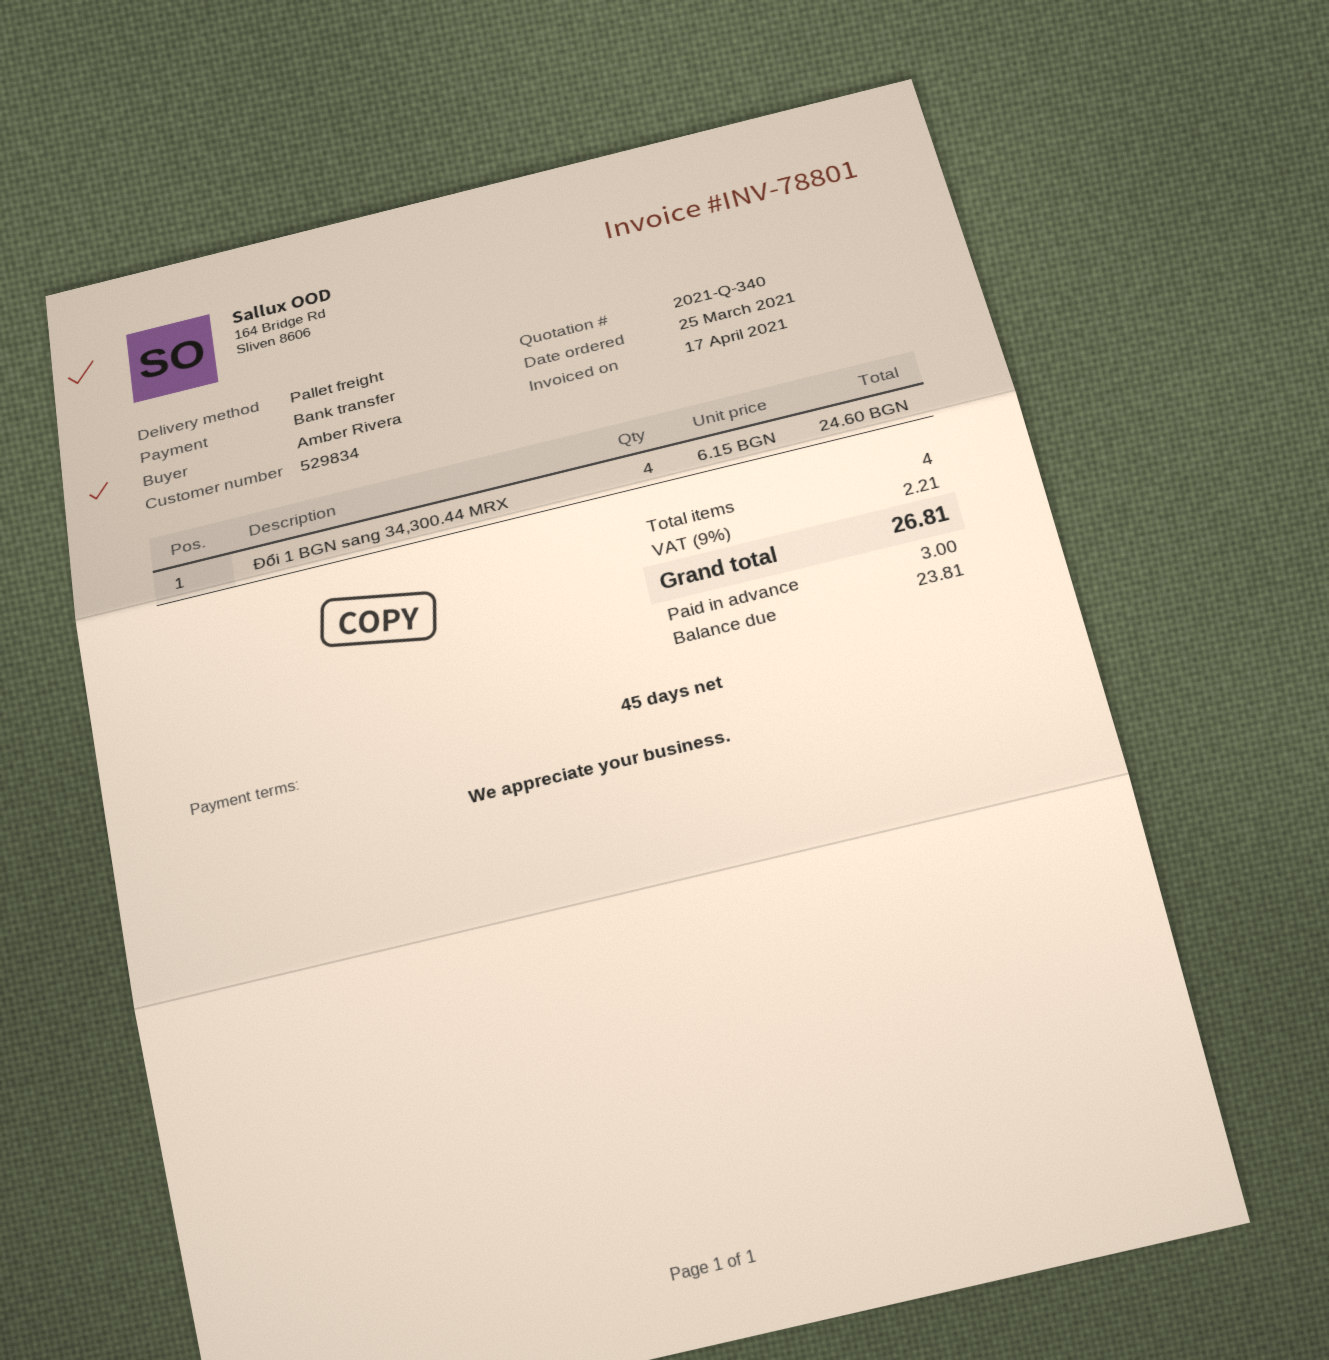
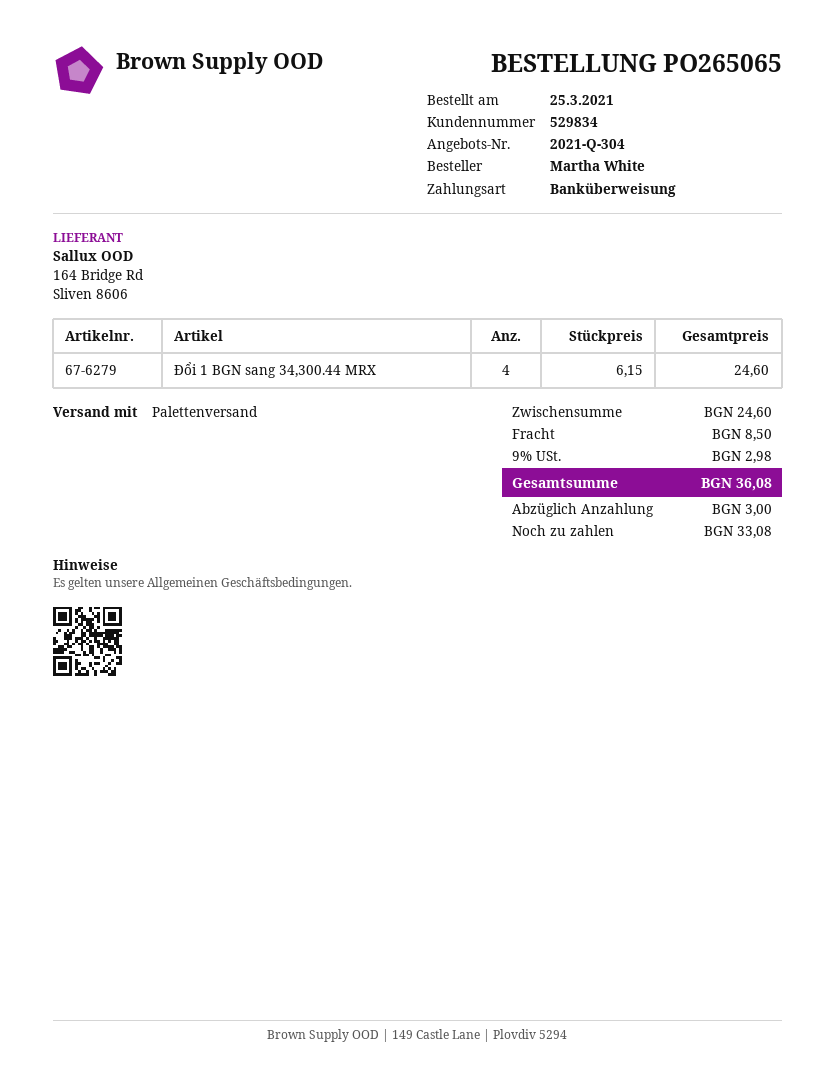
quote number: 2021-Q-340 -> 2021-Q-304
ordered by: Amber Rivera -> Martha White
shipping: none -> 8.50
tax: 9% = 2.21 -> 9% = 2.98
total: 26.81 -> 36.08
balance: 23.81 -> 33.08

